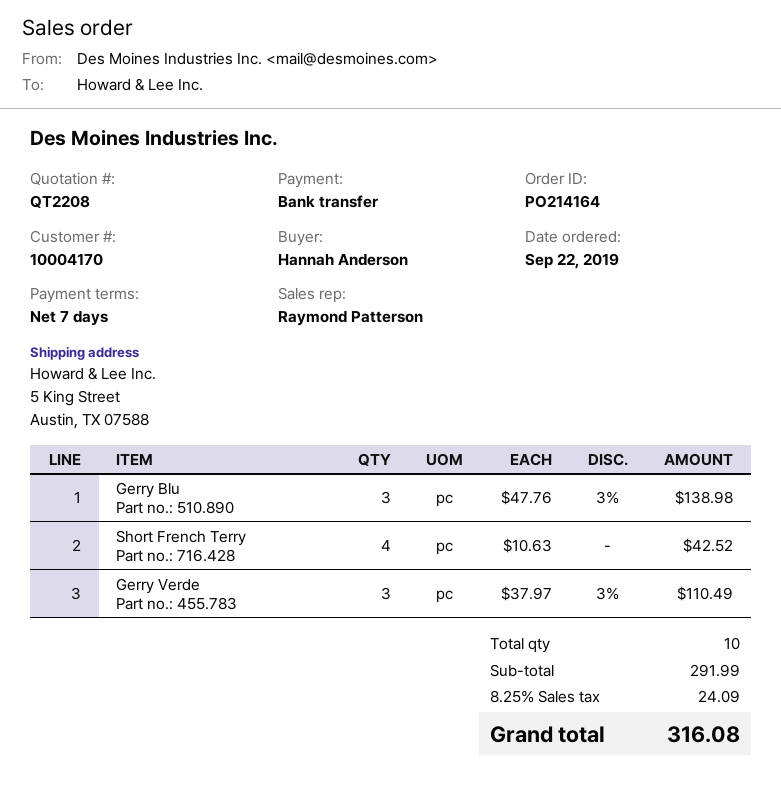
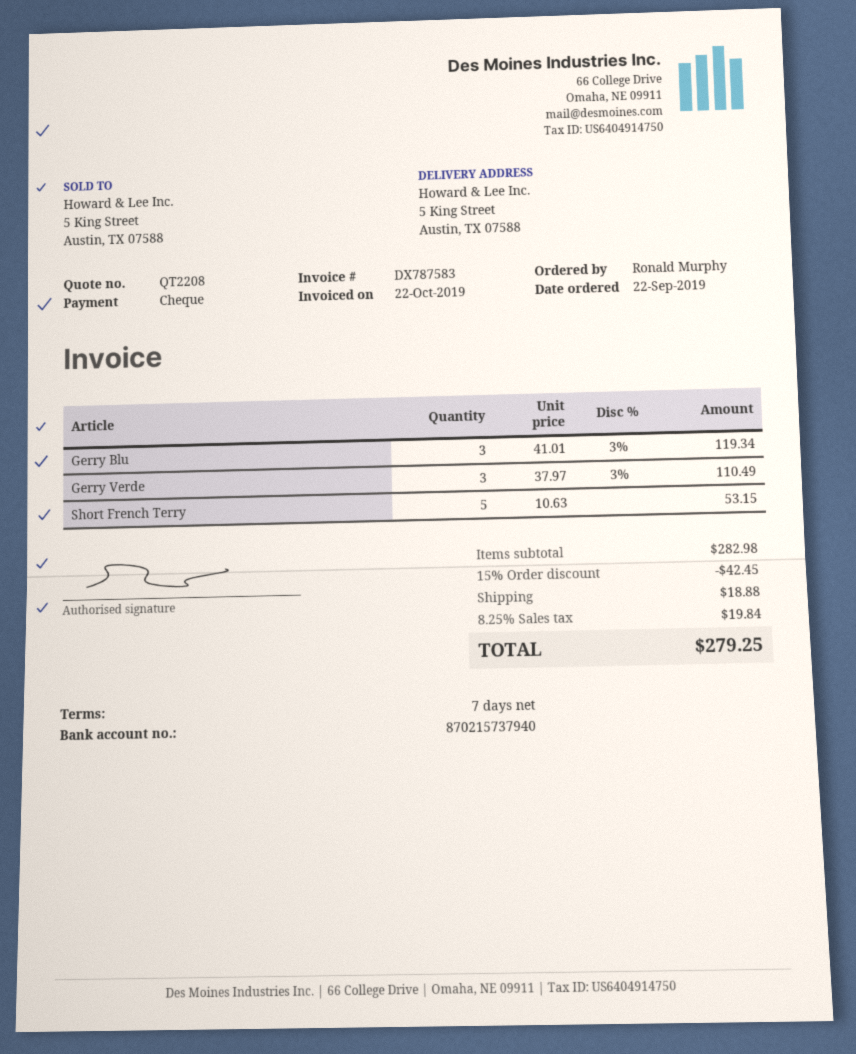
ordered by: Hannah Anderson -> Ronald Murphy
payment method: bank transfer -> cheque
Gerry Blu: 3 x 47.76 - 3% = 138.98 -> 3 x 41.01 - 3% = 119.34
Short French Terry: 4 x 10.63 = 42.52 -> 5 x 10.63 = 53.15
subtotal: 291.99 -> 282.98
discount: none -> 15% = 42.45
shipping: none -> 18.88
tax: 8.25% = 24.09 -> 8.25% = 19.84
total: 316.08 -> 279.25

